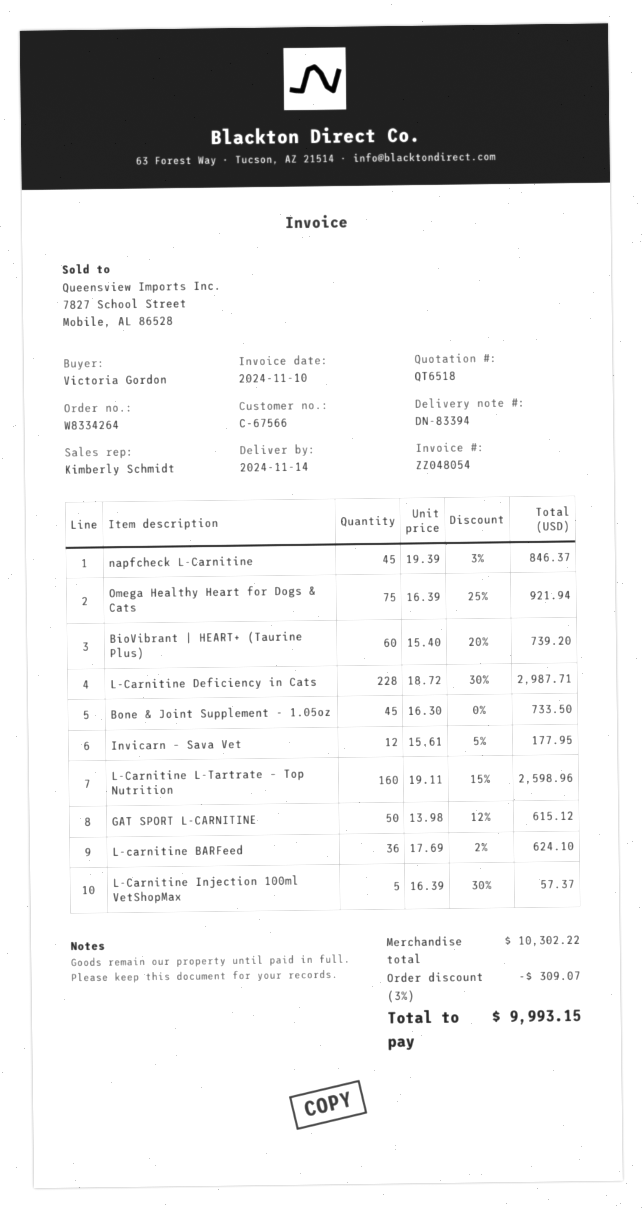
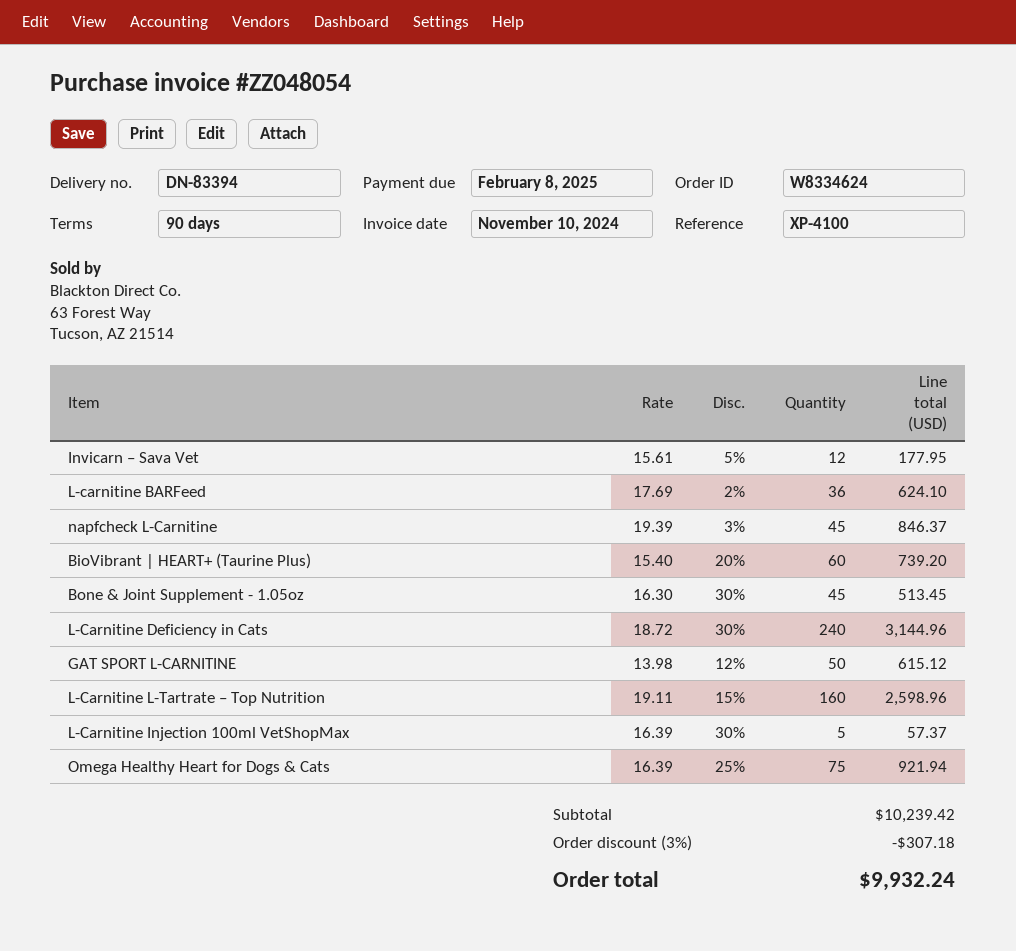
order number: W8334264 -> W8334624
L-Carnitine Deficiency in Cats: 228 x 18.72 - 30% = 2987.71 -> 240 x 18.72 - 30% = 3144.96
Bone & Joint Supplement - 1.05oz: 45 x 16.30 = 733.50 -> 45 x 16.30 - 30% = 513.45
subtotal: 10302.22 -> 10239.42
discount: 3% = 309.07 -> 3% = 307.18
total: 9993.15 -> 9932.24

